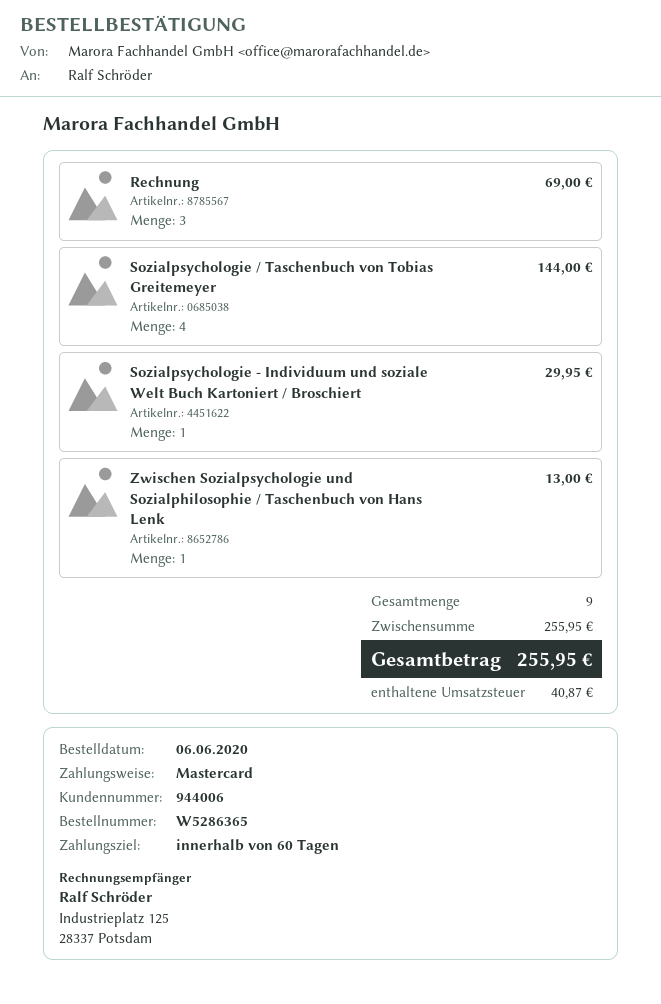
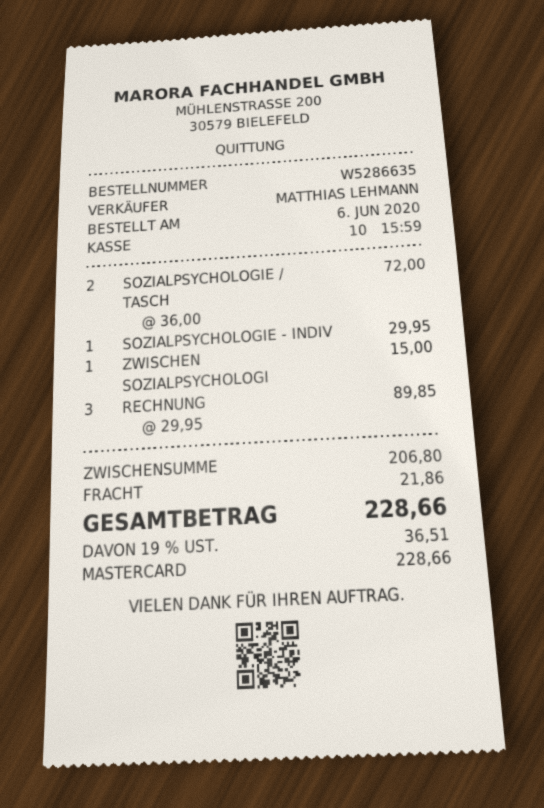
order number: W5286365 -> W5286635
Rechnung: 3 for 69.00 -> 3 for 89.85
Sozialpsychologie / Taschenbuch von Tobias Greitemeyer: 4 for 144.00 -> 2 for 72.00
Zwischen Sozialpsychologie und Sozialphilosophie / Taschenbuch von Hans Lenk: 1 for 13.00 -> 1 for 15.00
subtotal: 255.95 -> 206.80
shipping: none -> 21.86
tax: 40.87 -> 36.51
total: 255.95 -> 228.66

